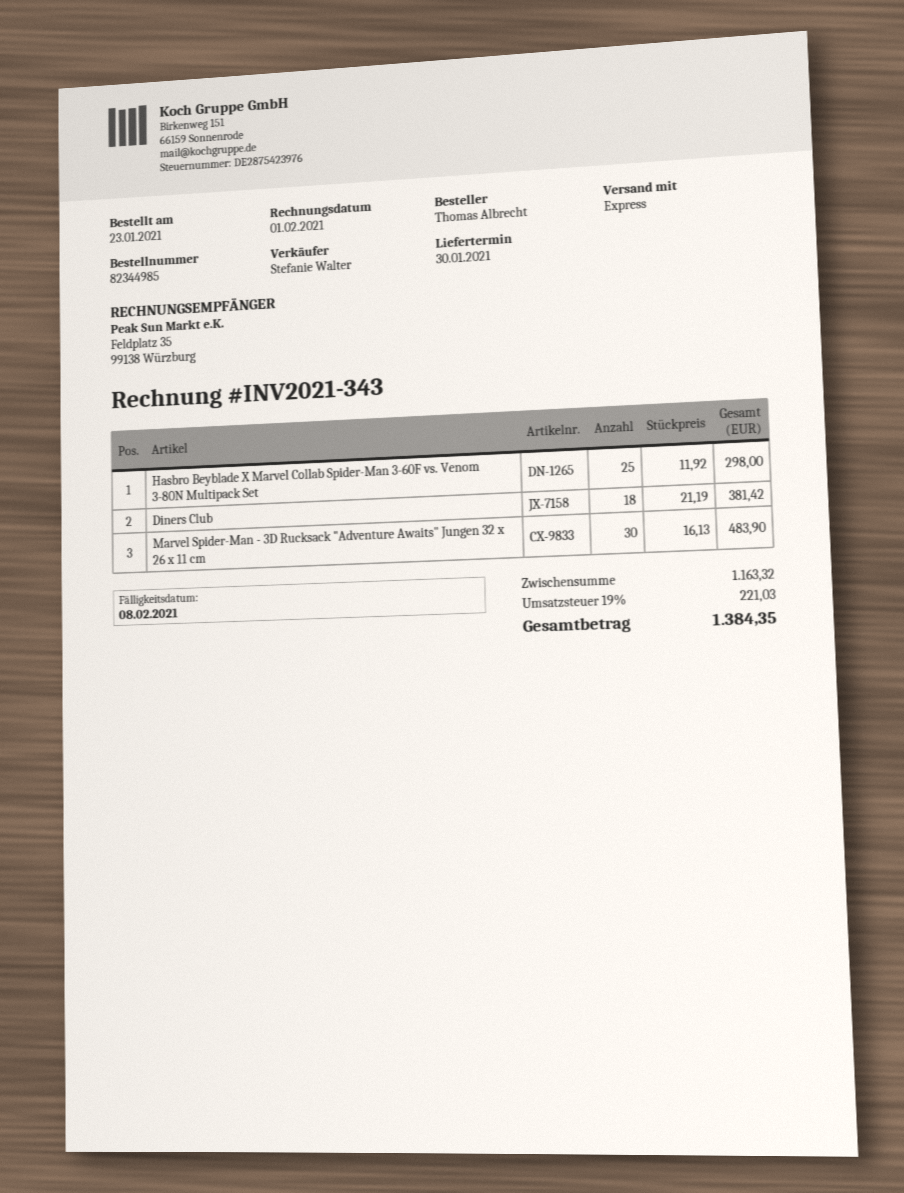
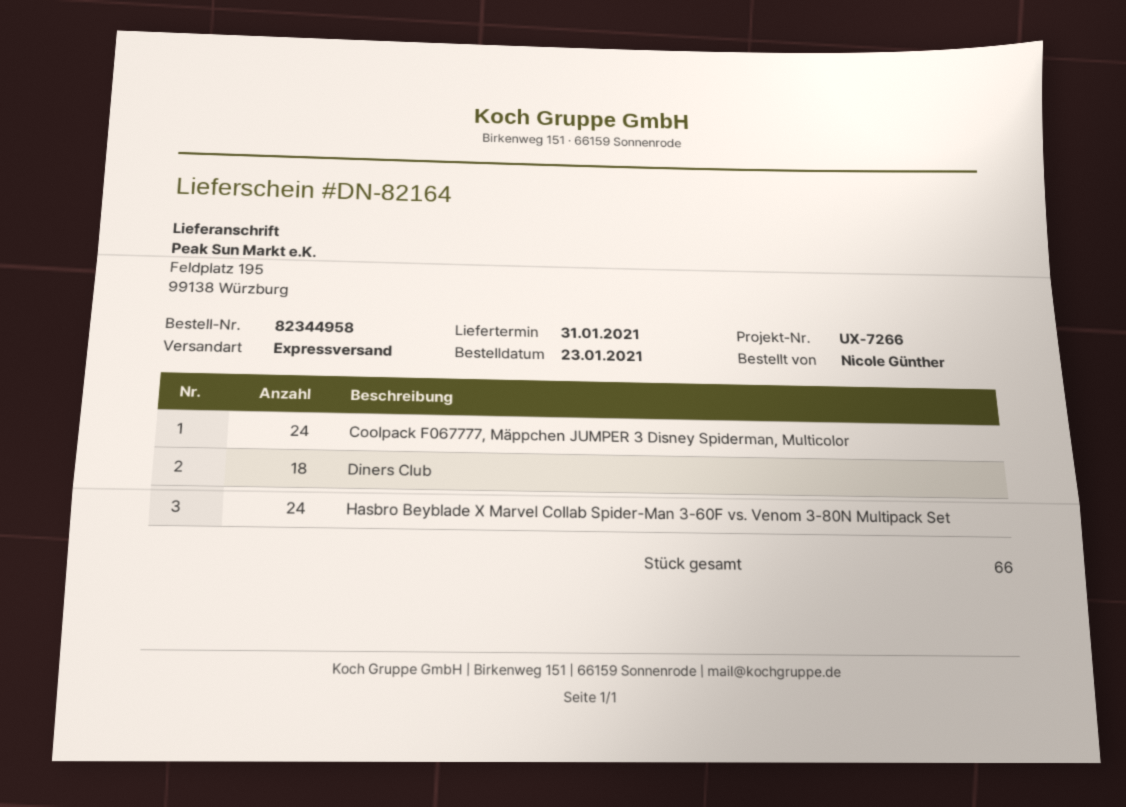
order number: 82344985 -> 82344958
delivery date: 2021-01-30 -> 2021-01-31
ordered by: Thomas Albrecht -> Nicole Günther
Hasbro Beyblade X Marvel Collab Spider-Man 3-60F vs. Venom 3-80N Multipack Set: 25 -> 24
Marvel Spider-Man - 3D Rucksack "Adventure Awaits" Jungen 32 x 26 x 11 cm: 30 -> none
Coolpack F067777, Mäppchen JUMPER 3 Disney Spiderman, Multicolor: none -> 24

